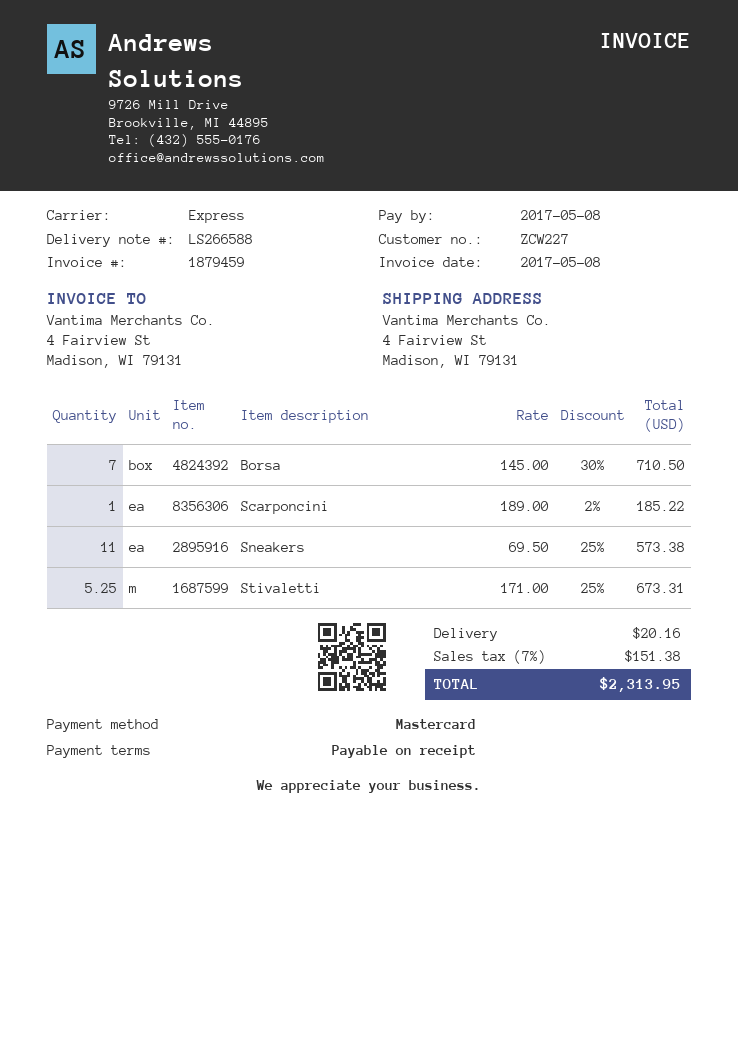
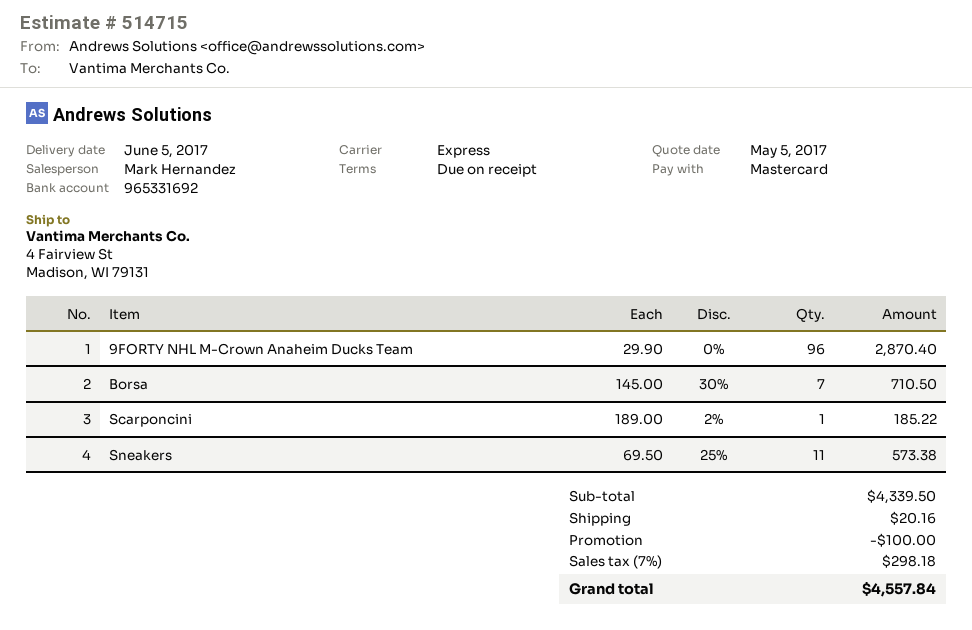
Stivaletti: 5.25 x 171.00 - 25% = 673.31 -> none
9FORTY NHL M-Crown Anaheim Ducks Team: none -> 96 x 29.90 = 2870.40
discount: none -> 100.00
tax: 7% = 151.38 -> 7% = 298.18
total: 2313.95 -> 4557.84

